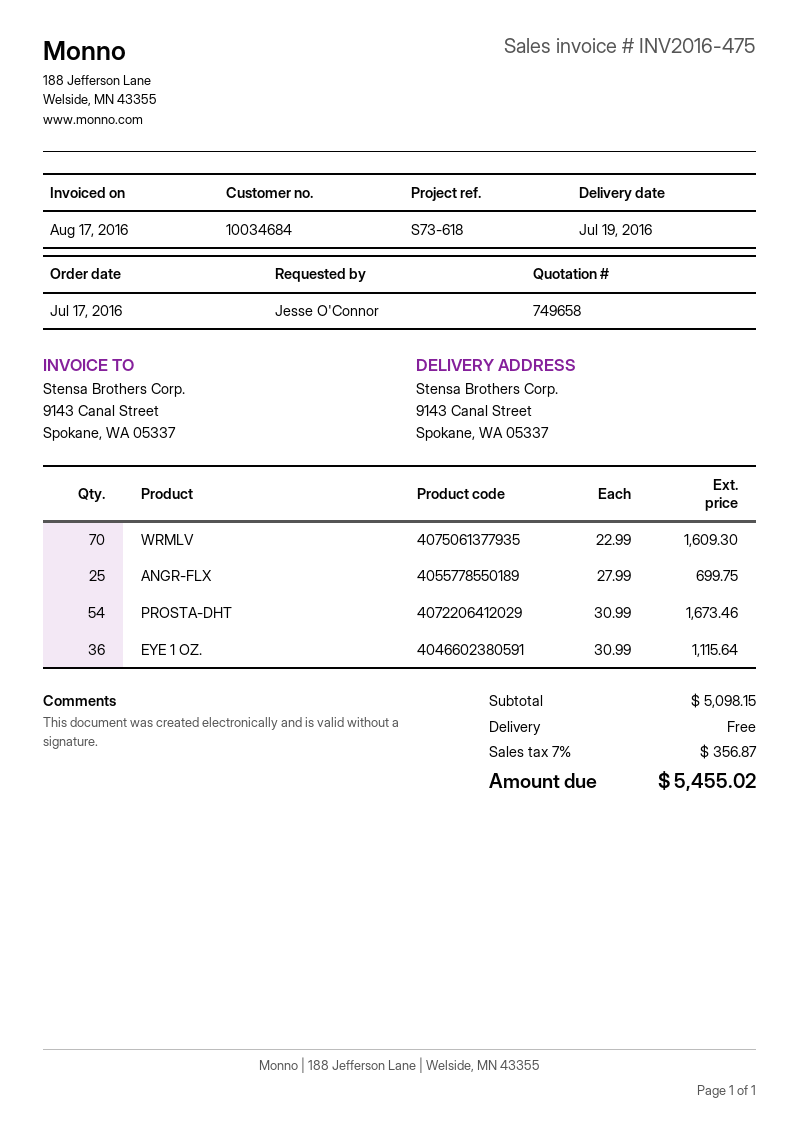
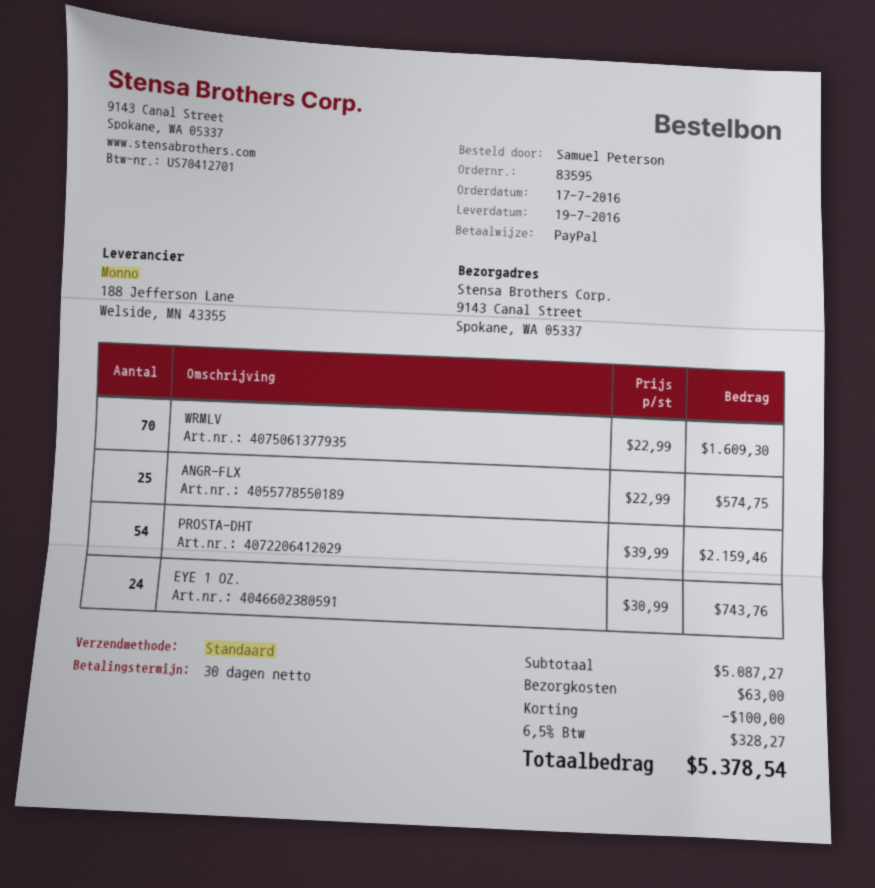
ordered by: Jesse O'Connor -> Samuel Peterson
ANGR-FLX: 25 x 27.99 = 699.75 -> 25 x 22.99 = 574.75
PROSTA-DHT: 54 x 30.99 = 1673.46 -> 54 x 39.99 = 2159.46
EYE 1 OZ.: 36 x 30.99 = 1115.64 -> 24 x 30.99 = 743.76
subtotal: 5098.15 -> 5087.27
discount: none -> 100.00
shipping: 0.00 -> 63.00
tax: 7% = 356.87 -> 6.5% = 328.27
total: 5455.02 -> 5378.54

